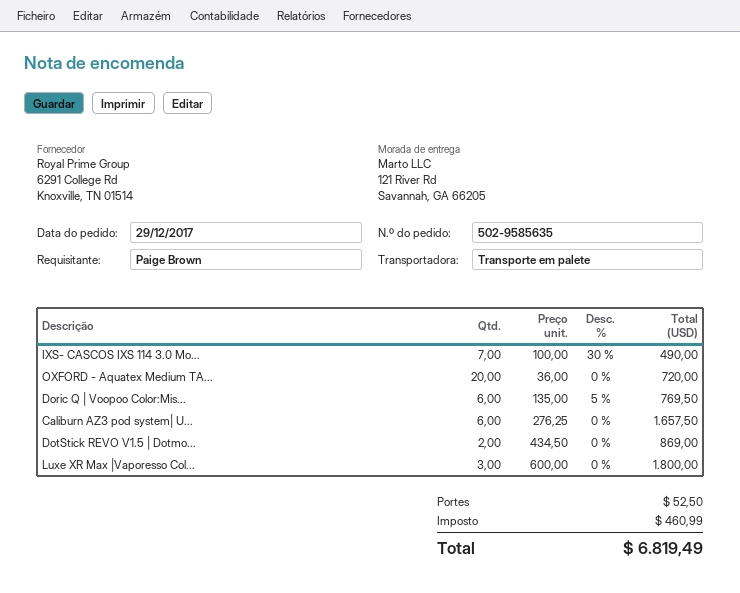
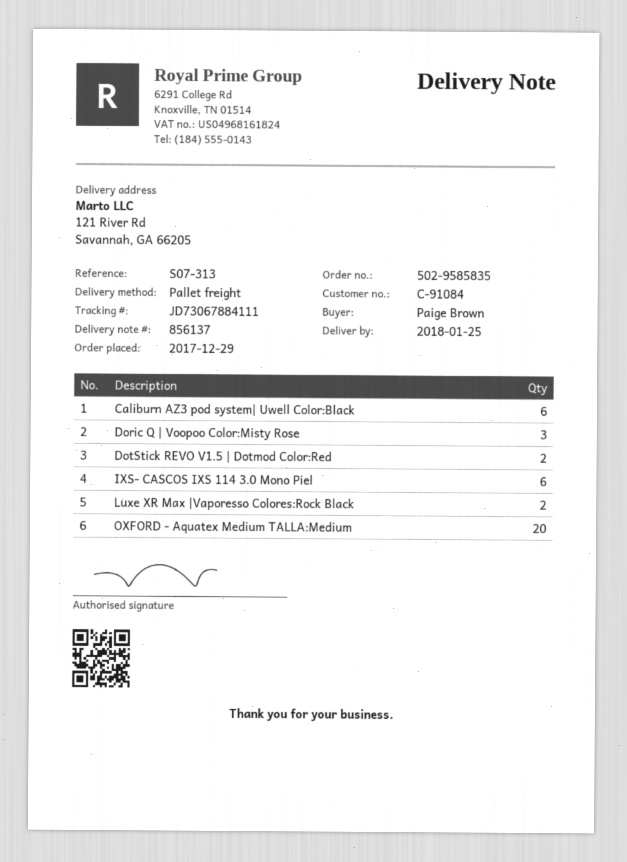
order number: 502-9585635 -> 502-9585835
IXS- CASCOS IXS 114 3.0 Mo...: 7 -> 6
Doric Q | Voopoo Color:Mis...: 6 -> 3
Luxe XR Max |Vaporesso Col...: 3 -> 2

